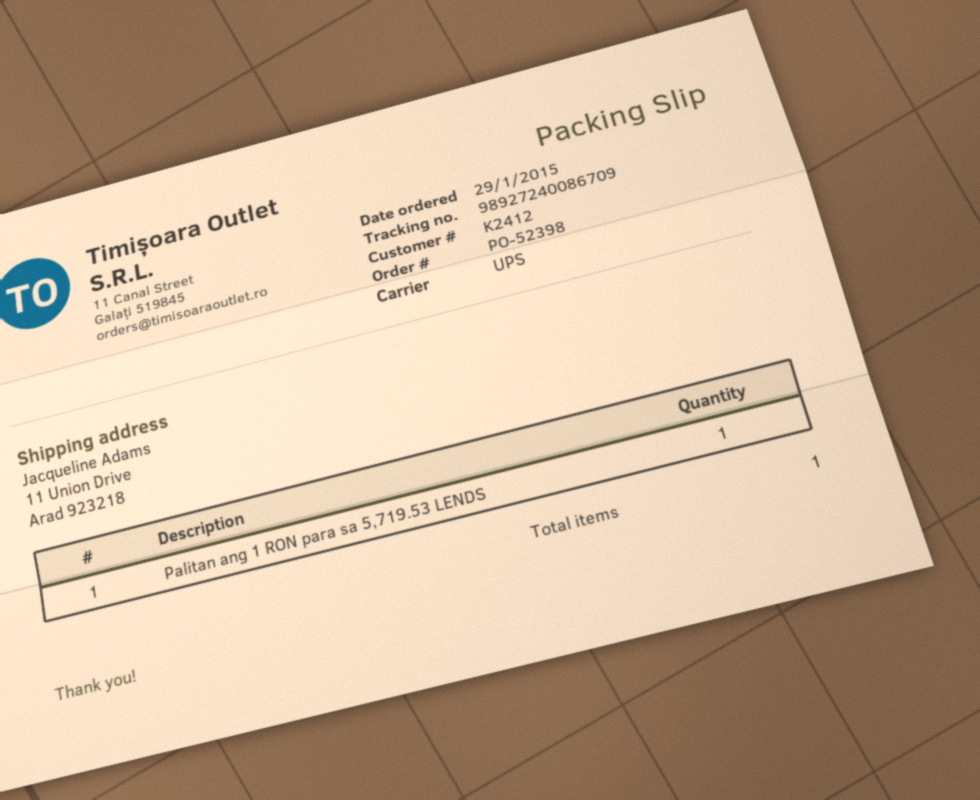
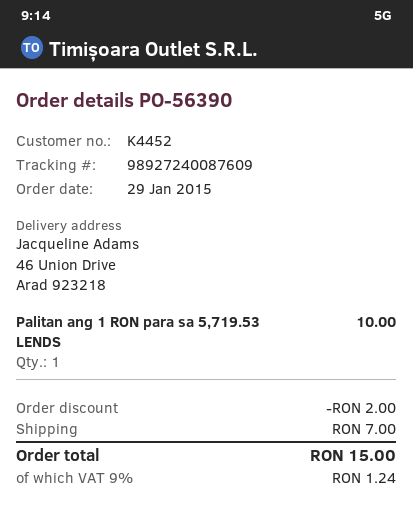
order number: PO-52398 -> PO-56390
customer number: K2412 -> K4452
tracking number: 98927240086709 -> 98927240087609
ship to: 11 Union Drive, Arad 923218 -> 46 Union Drive, Arad 923218

